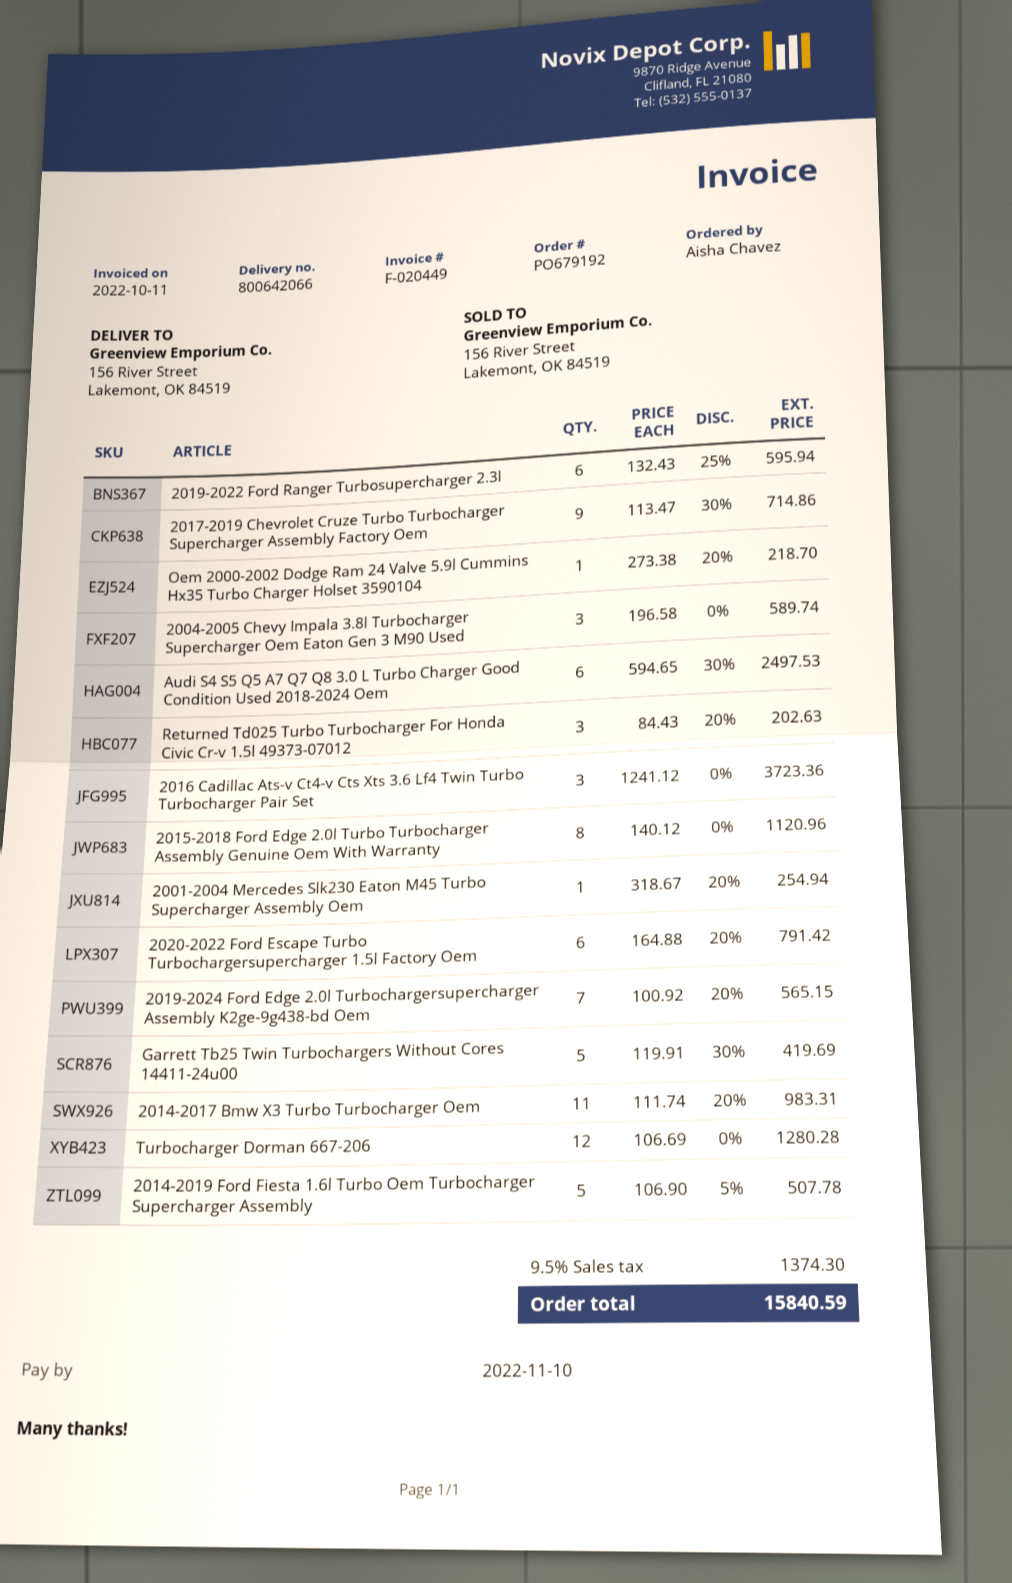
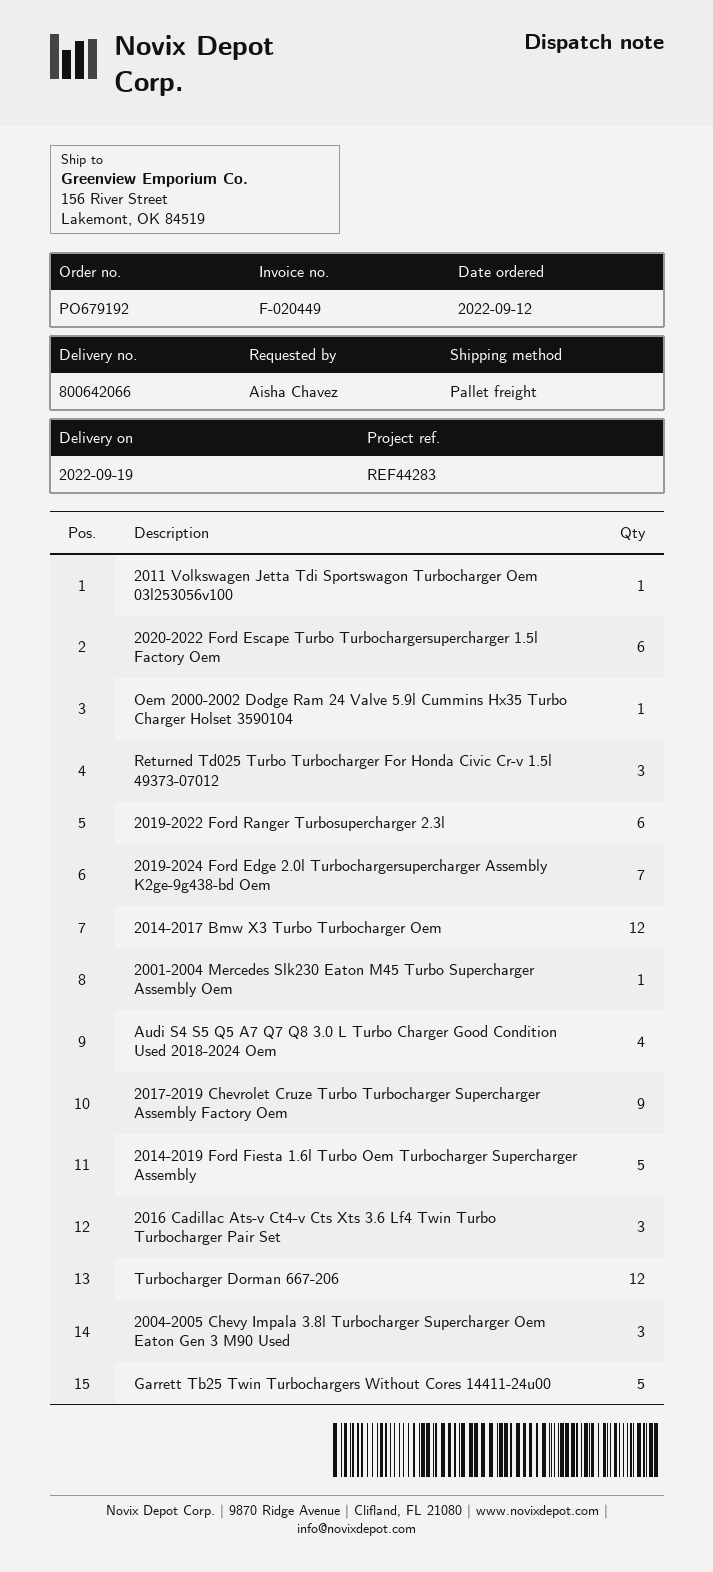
Audi S4 S5 Q5 A7 Q7 Q8 3.0 L Turbo Charger Good Condition Used 2018-2024 Oem: 6 -> 4
2015-2018 Ford Edge 2.0l Turbo Turbocharger Assembly Genuine Oem With Warranty: 8 -> none
2014-2017 Bmw X3 Turbo Turbocharger Oem: 11 -> 12
2011 Volkswagen Jetta Tdi Sportswagon Turbocharger Oem 03l253056v100: none -> 1

